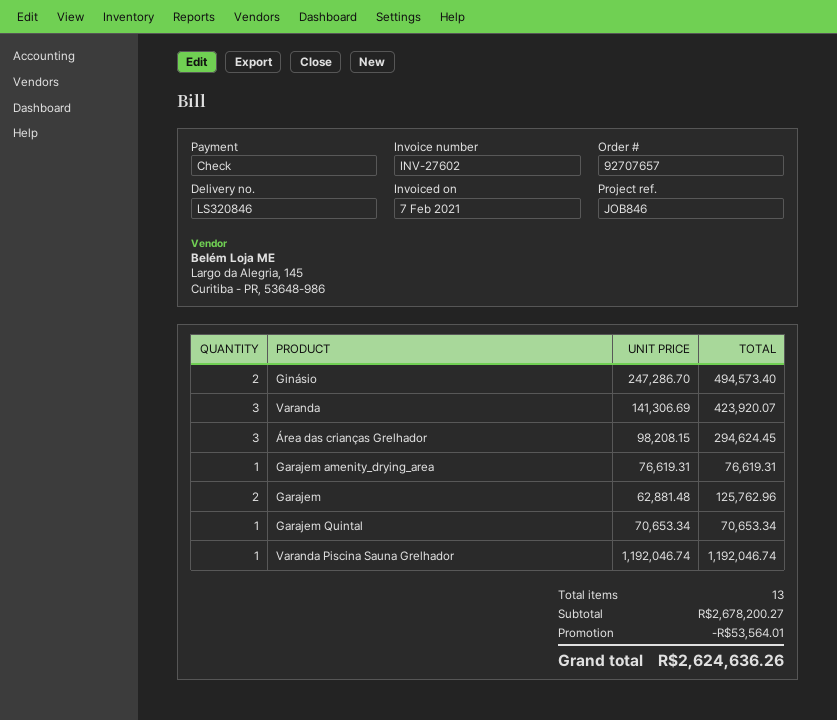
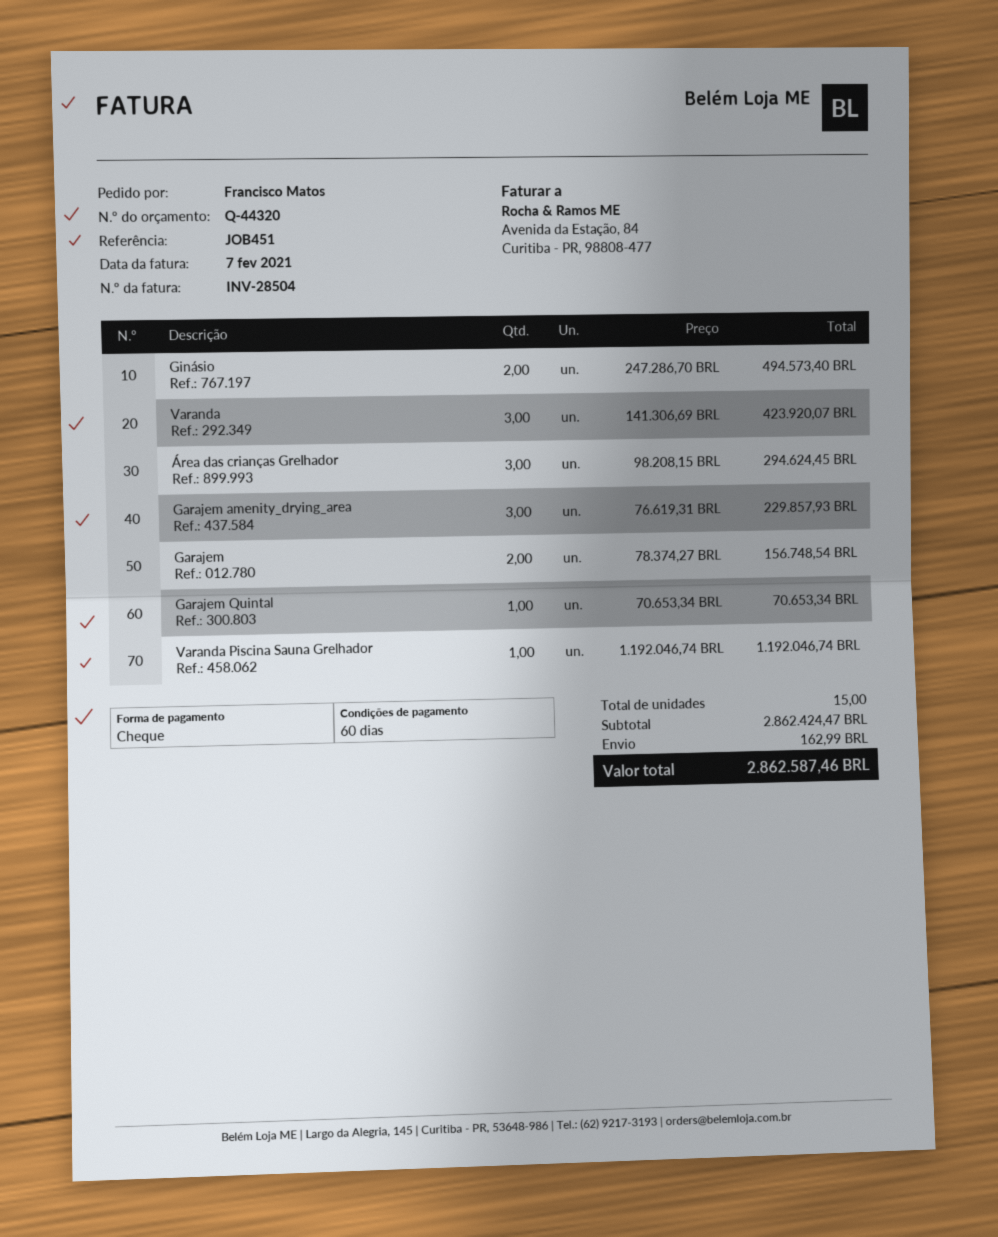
invoice number: INV-27602 -> INV-28504
reference: JOB846 -> JOB451
Garajem amenity_drying_area: 1 x 76619.31 = 76619.31 -> 3 x 76619.31 = 229857.93
Garajem: 2 x 62881.48 = 125762.96 -> 2 x 78374.27 = 156748.54
total quantity: 13 -> 15
subtotal: 2678200.27 -> 2862424.47
discount: 53564.01 -> none
shipping: none -> 162.99
total: 2624636.26 -> 2862587.46

